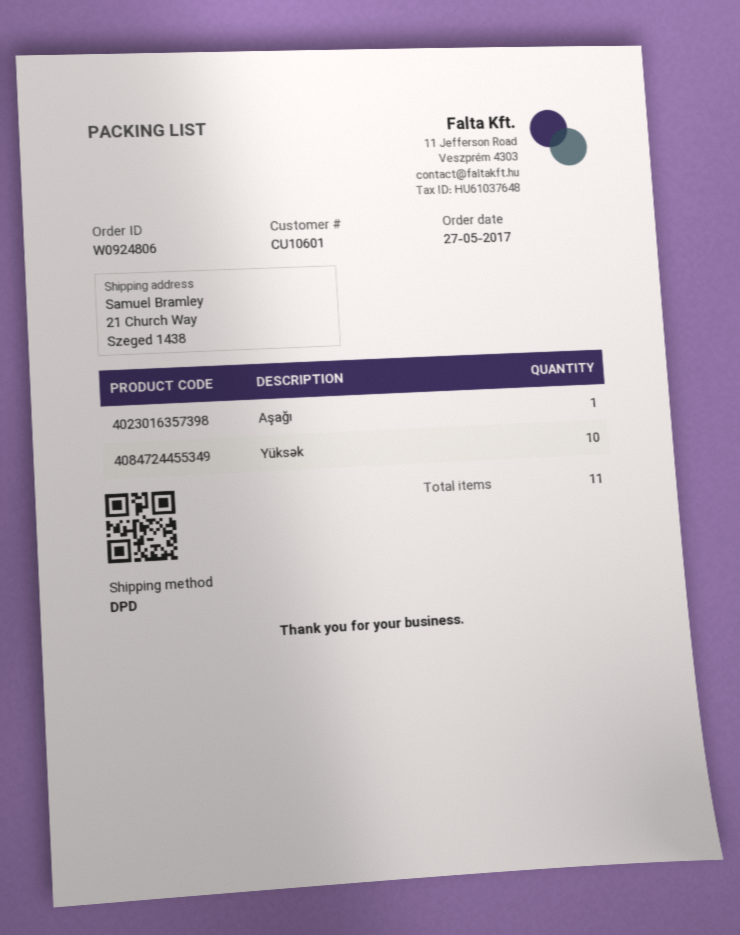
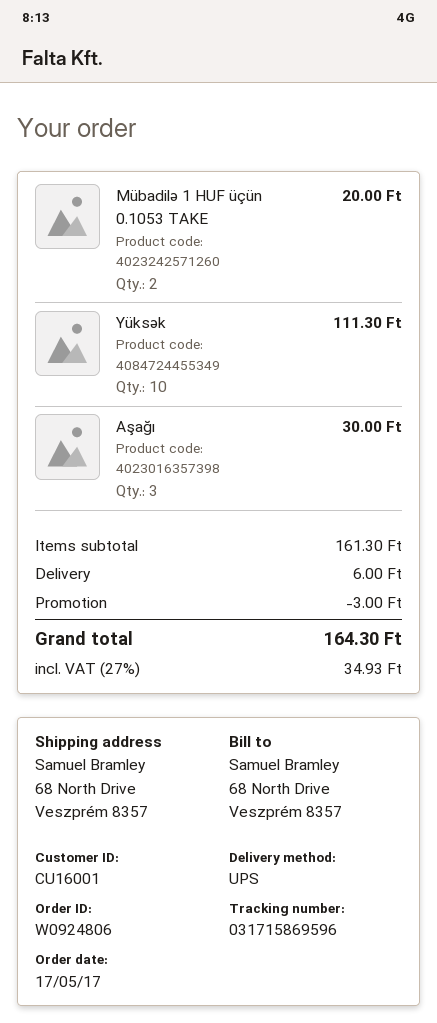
order date: 2017-05-27 -> 2017-05-17
customer number: CU10601 -> CU16001
shipping method: DPD -> UPS
ship to: 21 Church Way, Szeged 1438 -> 68 North Drive, Veszprém 8357
Aşağı: 1 -> 3
Mübadilə 1 HUF üçün 0.1053 TAKE: none -> 2

